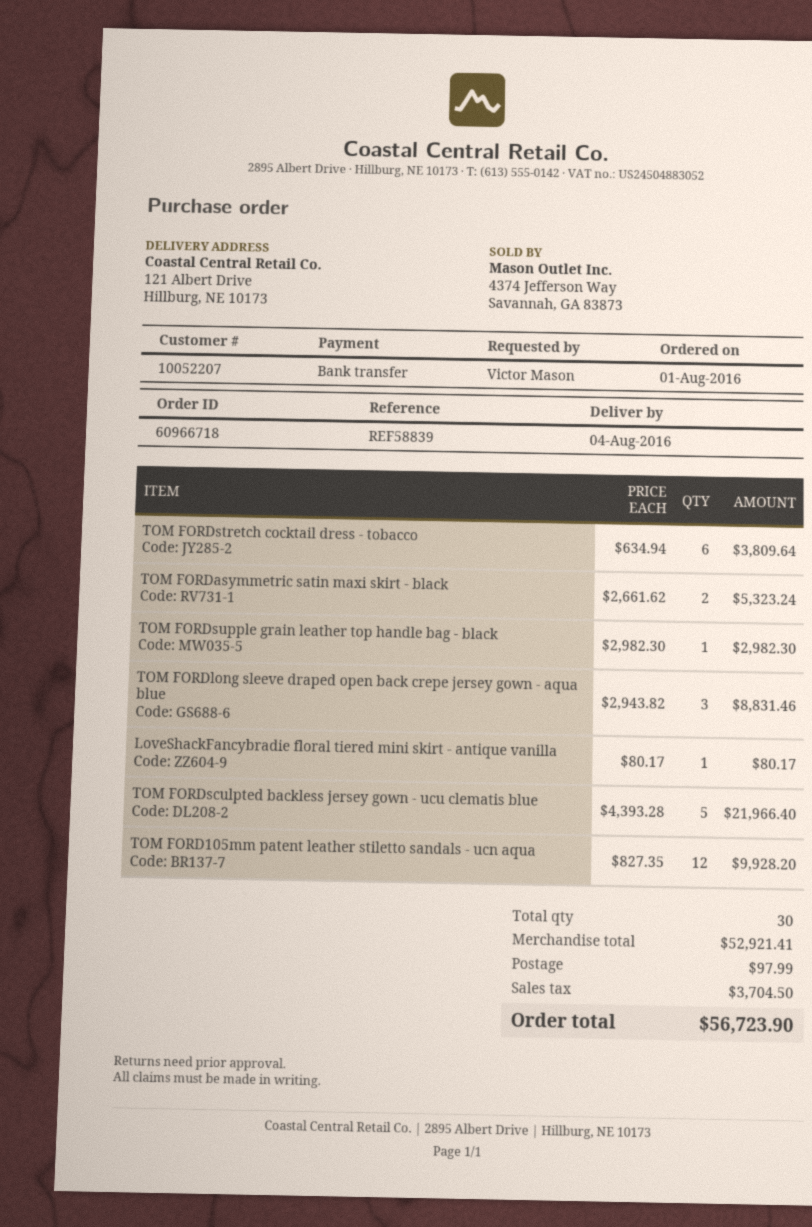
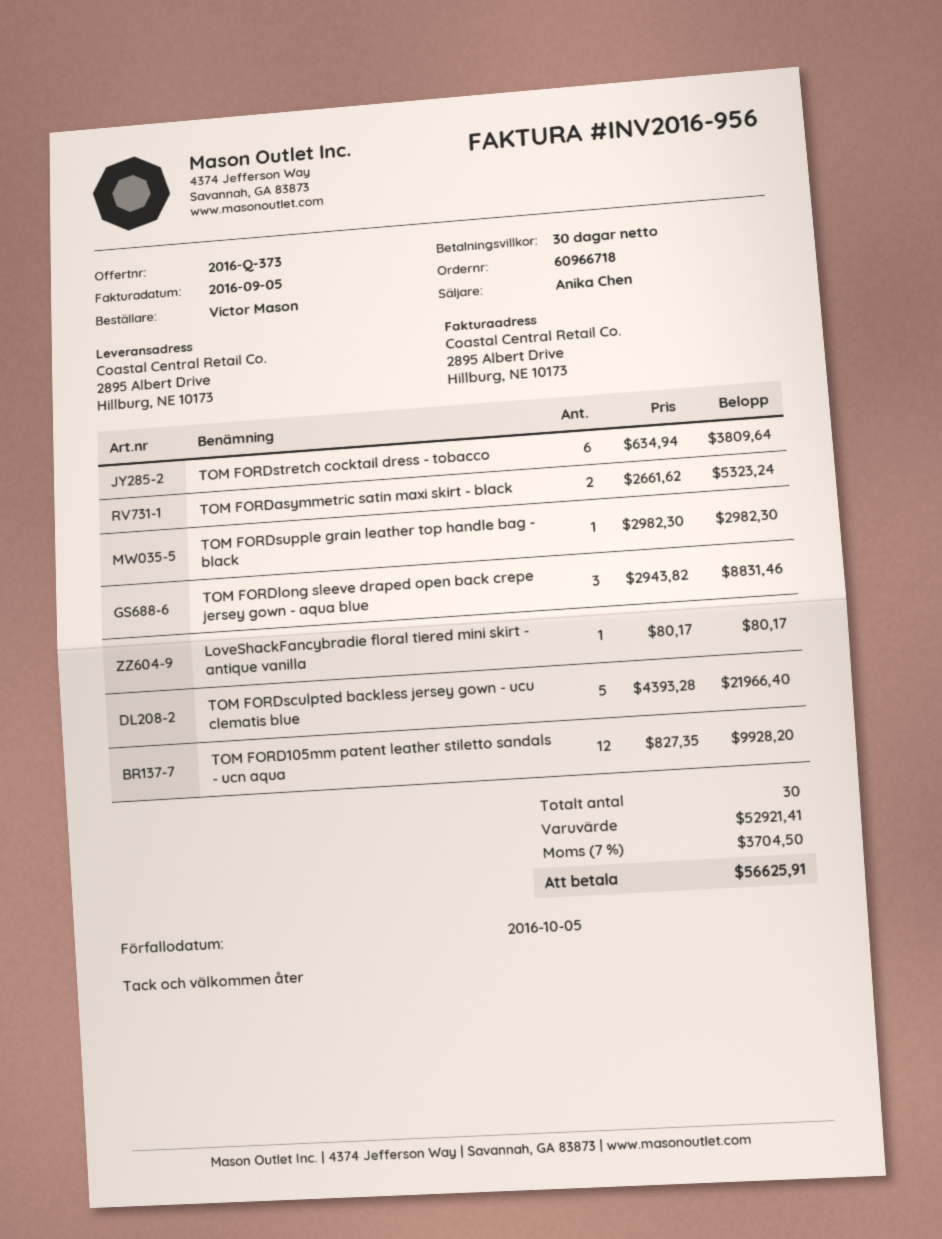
ship to: 121 Albert Drive, Hillburg, NE 10173 -> 2895 Albert Drive, Hillburg, NE 10173
shipping: 97.99 -> none
total: 56723.90 -> 56625.91

